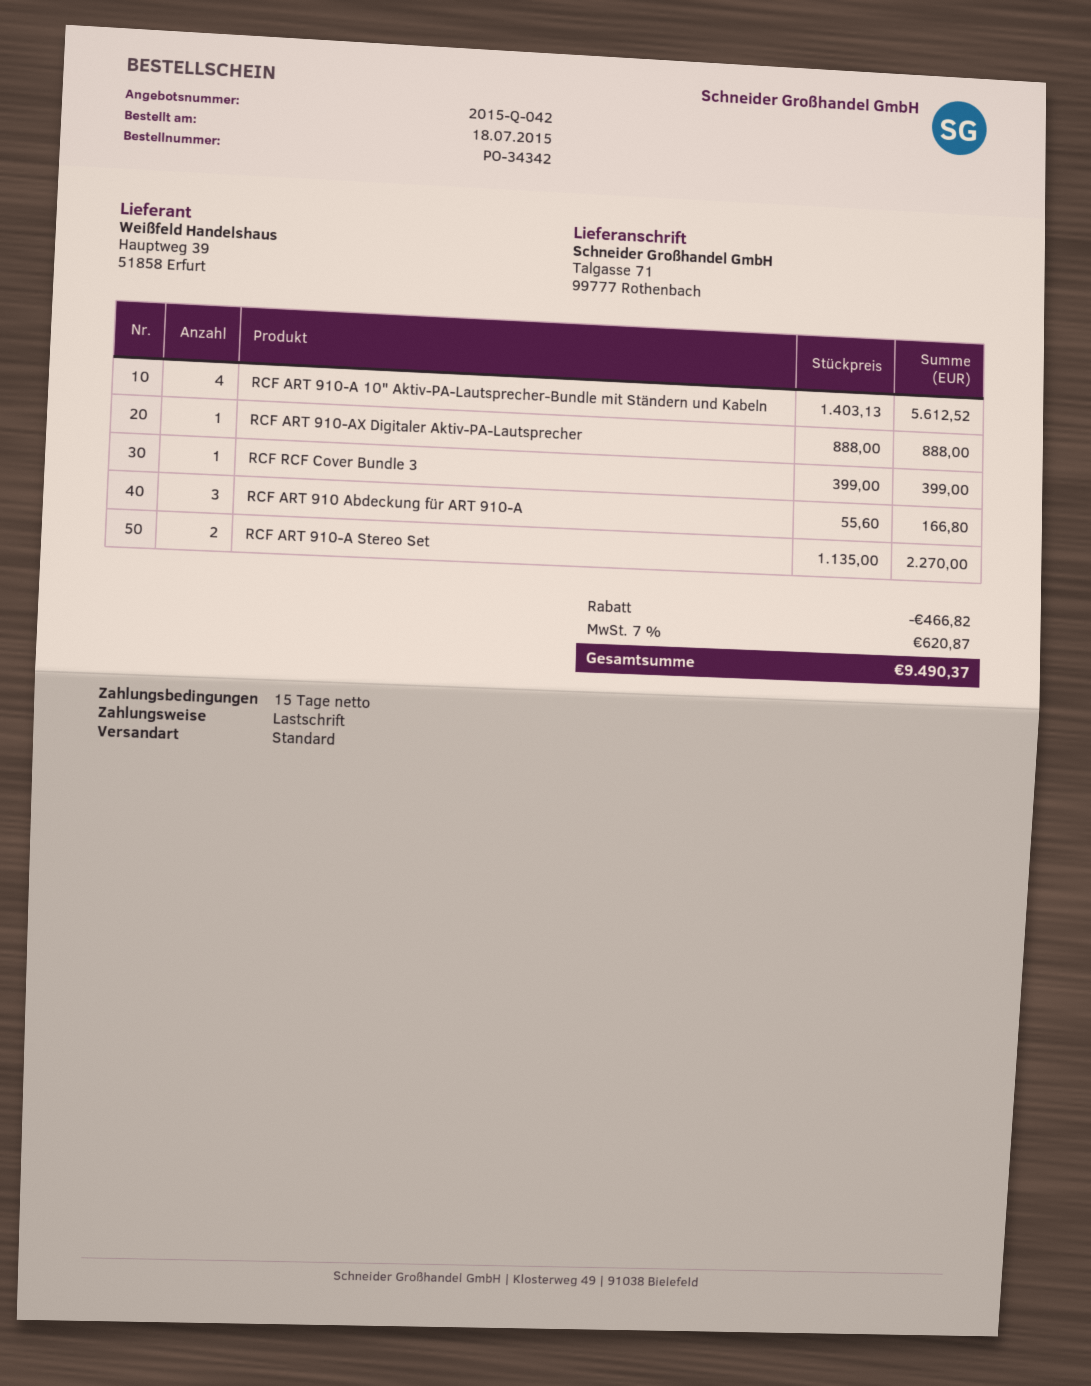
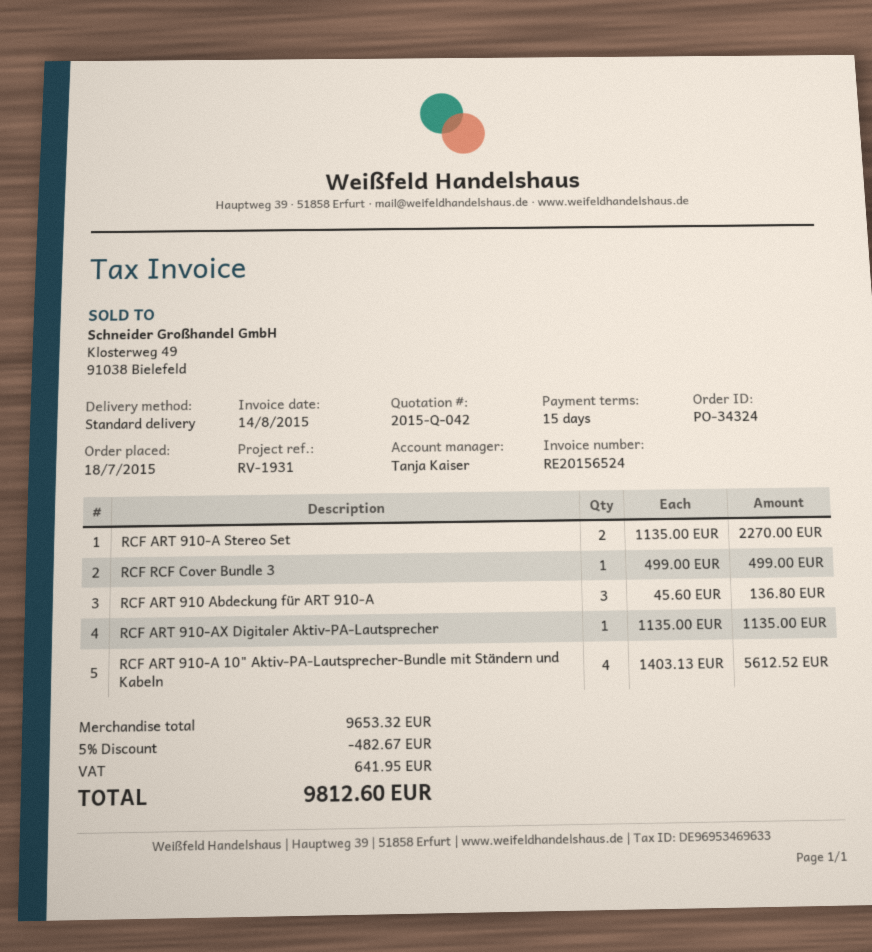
order number: PO-34342 -> PO-34324
RCF ART 910-AX Digitaler Aktiv-PA-Lautsprecher: 1 x 888.00 = 888.00 -> 1 x 1135.00 = 1135.00
RCF RCF Cover Bundle 3: 1 x 399.00 = 399.00 -> 1 x 499.00 = 499.00
RCF ART 910 Abdeckung für ART 910-A: 3 x 55.60 = 166.80 -> 3 x 45.60 = 136.80
discount: 466.82 -> 482.67
tax: 620.87 -> 641.95
total: 9490.37 -> 9812.60

